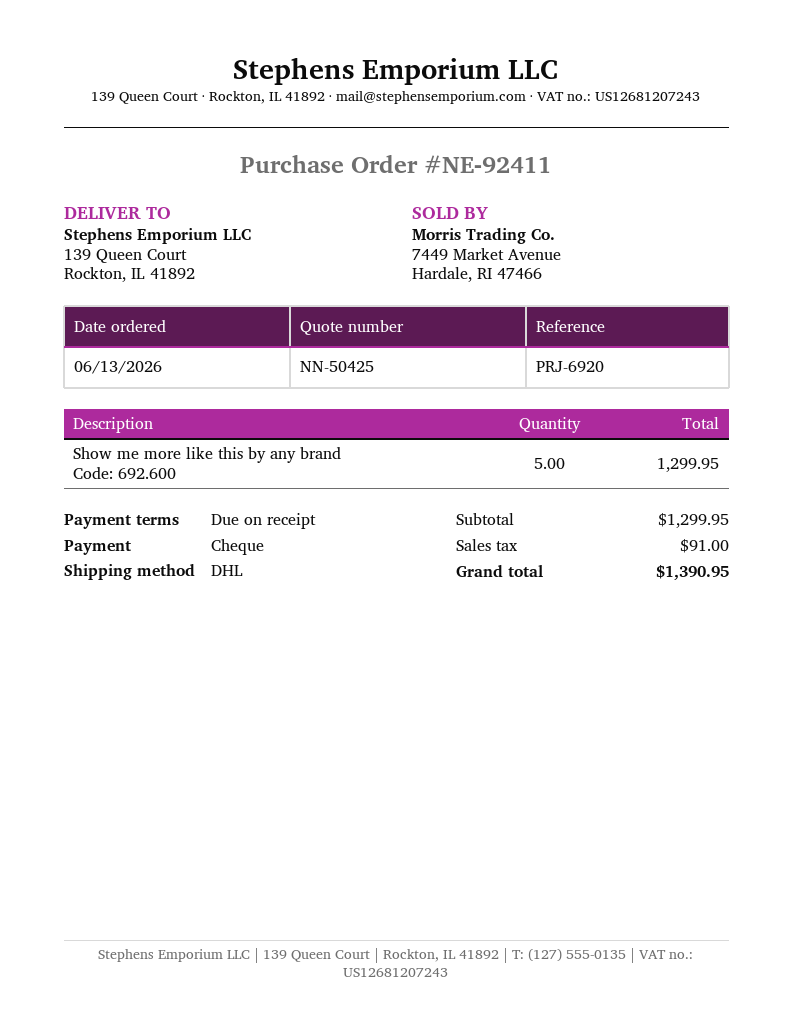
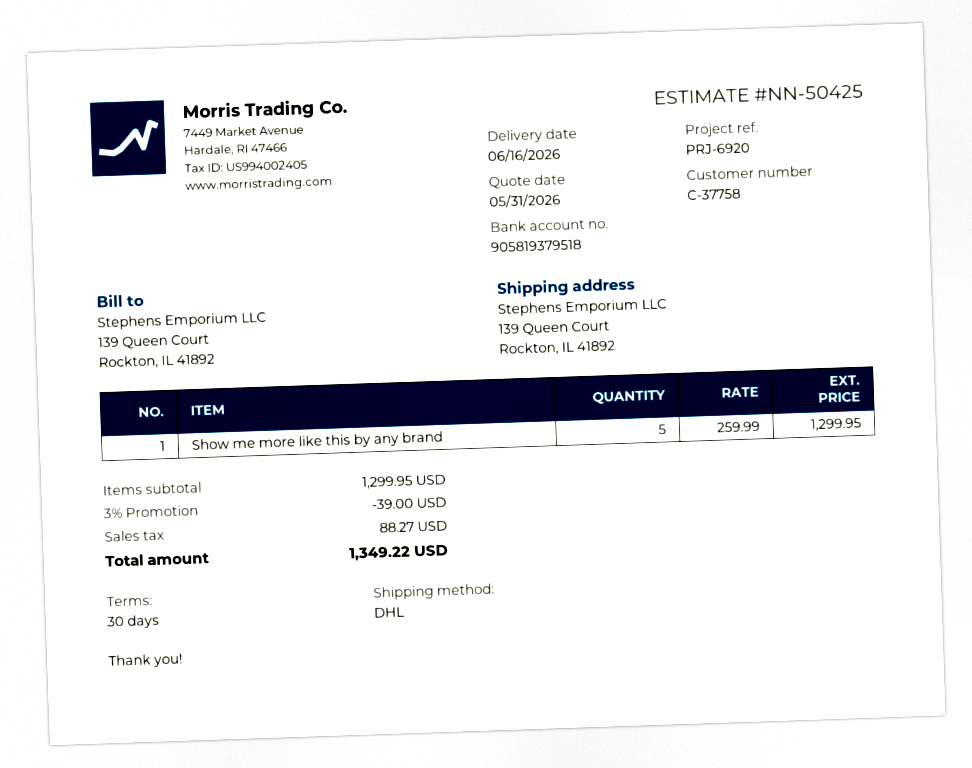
payment terms: on receipt -> 30 days
discount: none -> 3% = 39.00
tax: 91.00 -> 88.27
total: 1390.95 -> 1349.22

